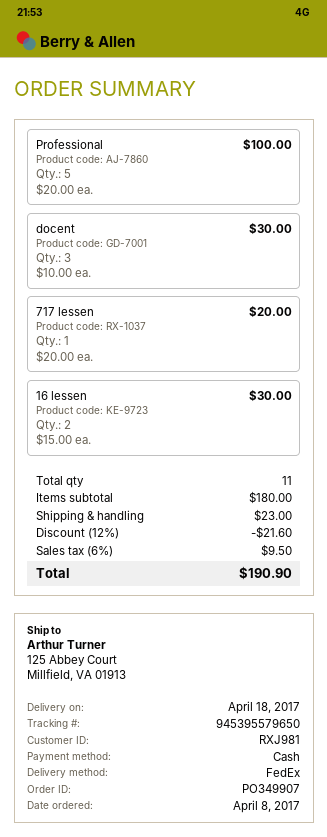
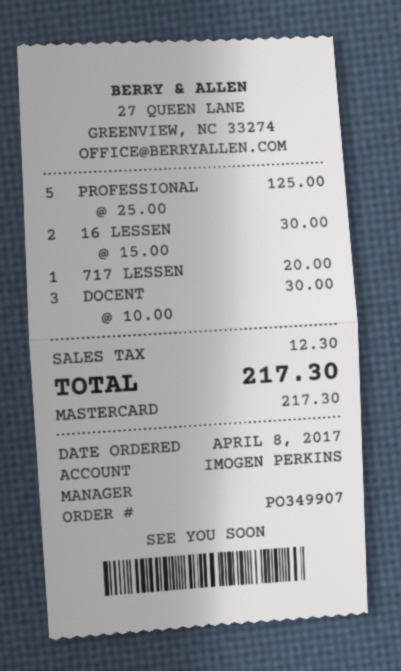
payment method: cash -> Mastercard
Professional: 5 x 20.00 = 100.00 -> 5 x 25.00 = 125.00
discount: 12% = 21.60 -> none
shipping: 23.00 -> none
tax: 9.50 -> 12.30
total: 190.90 -> 217.30

